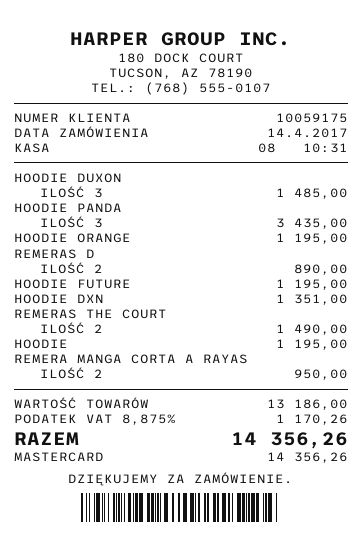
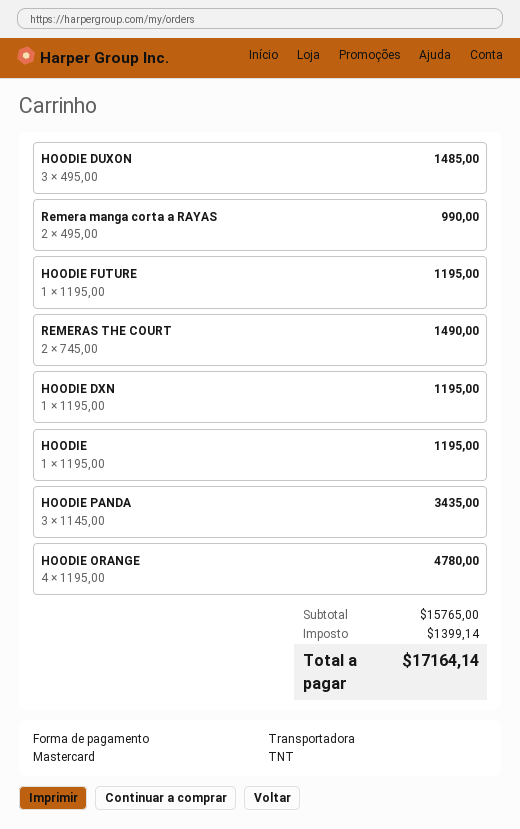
HOODIE ORANGE: 1 for 1195.00 -> 4 for 4780.00
REMERAS D: 2 for 890.00 -> none
HOODIE DXN: 1 for 1351.00 -> 1 for 1195.00
REMERA MANGA CORTA A RAYAS: 2 for 950.00 -> 2 for 990.00
subtotal: 13186.00 -> 15765.00
tax: 1170.26 -> 1399.14
total: 14356.26 -> 17164.14

